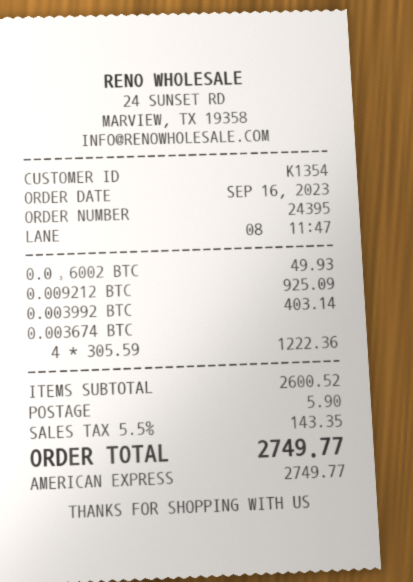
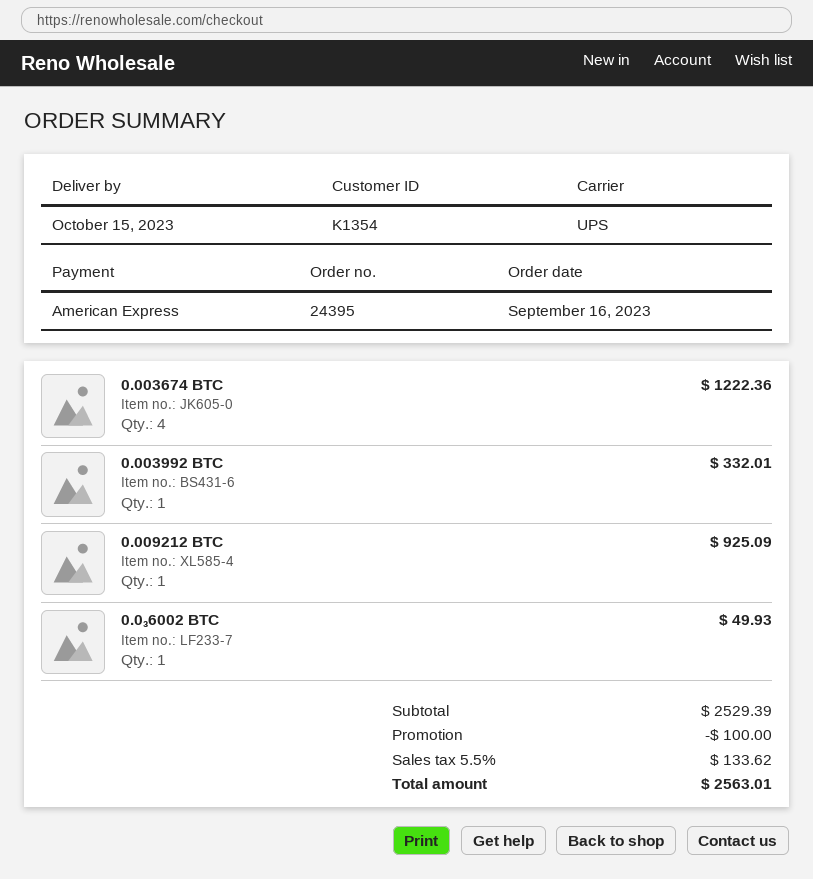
0.003992 BTC: 1 for 403.14 -> 1 for 332.01
subtotal: 2600.52 -> 2529.39
discount: none -> 100.00
shipping: 5.90 -> none
tax: 5.5% = 143.35 -> 5.5% = 133.62
total: 2749.77 -> 2563.01

